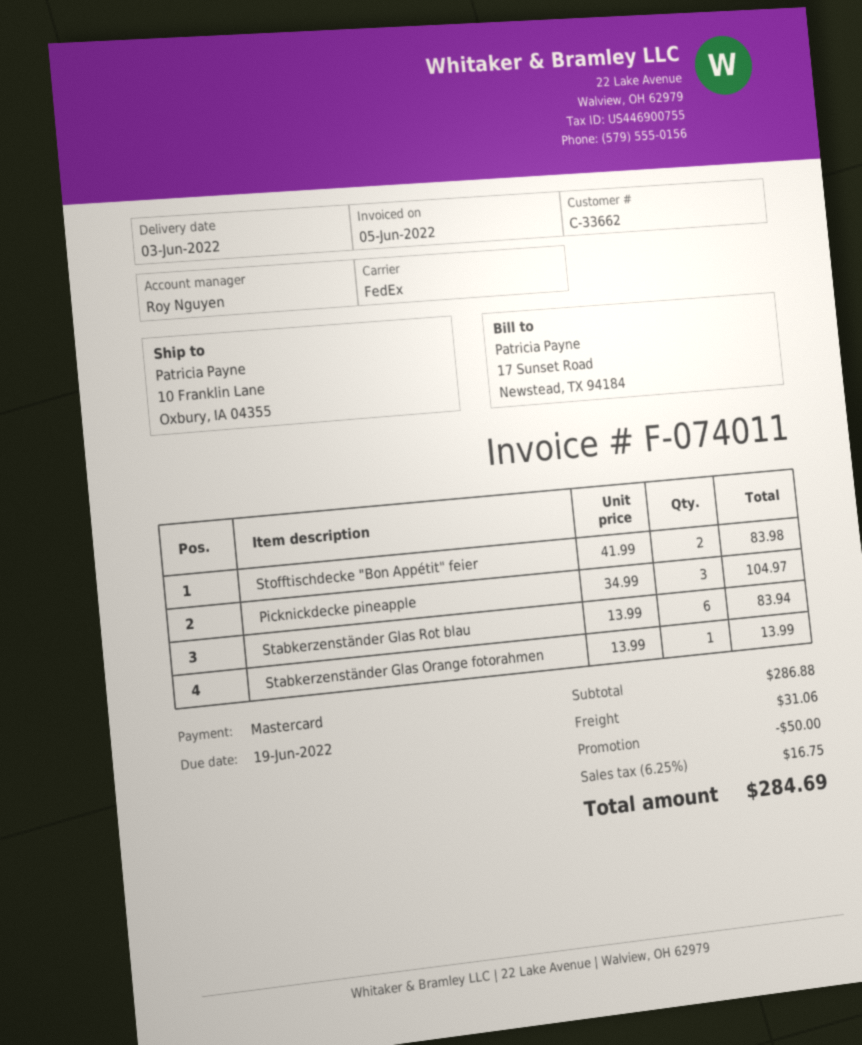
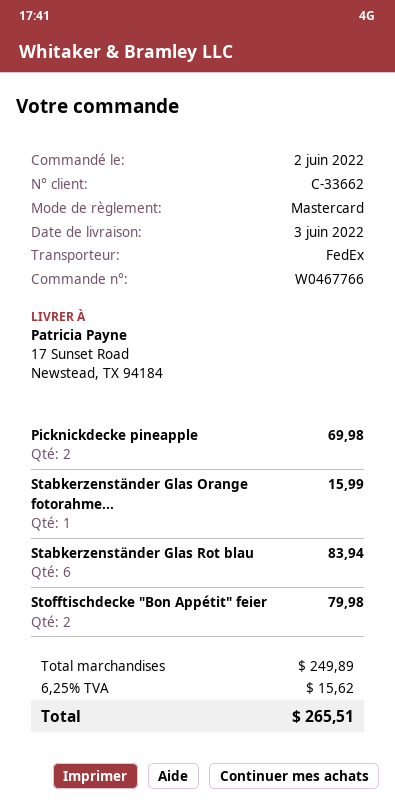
ship to: 10 Franklin Lane, Oxbury, IA 04355 -> 17 Sunset Road, Newstead, TX 94184
Stofftischdecke "Bon Appétit" feier: 2 for 83.98 -> 2 for 79.98
Picknickdecke pineapple: 3 for 104.97 -> 2 for 69.98
Stabkerzenständer Glas Orange fotorahmen: 1 for 13.99 -> 1 for 15.99
subtotal: 286.88 -> 249.89
discount: 50.00 -> none
shipping: 31.06 -> none
tax: 6.25% = 16.75 -> 6.25% = 15.62
total: 284.69 -> 265.51

